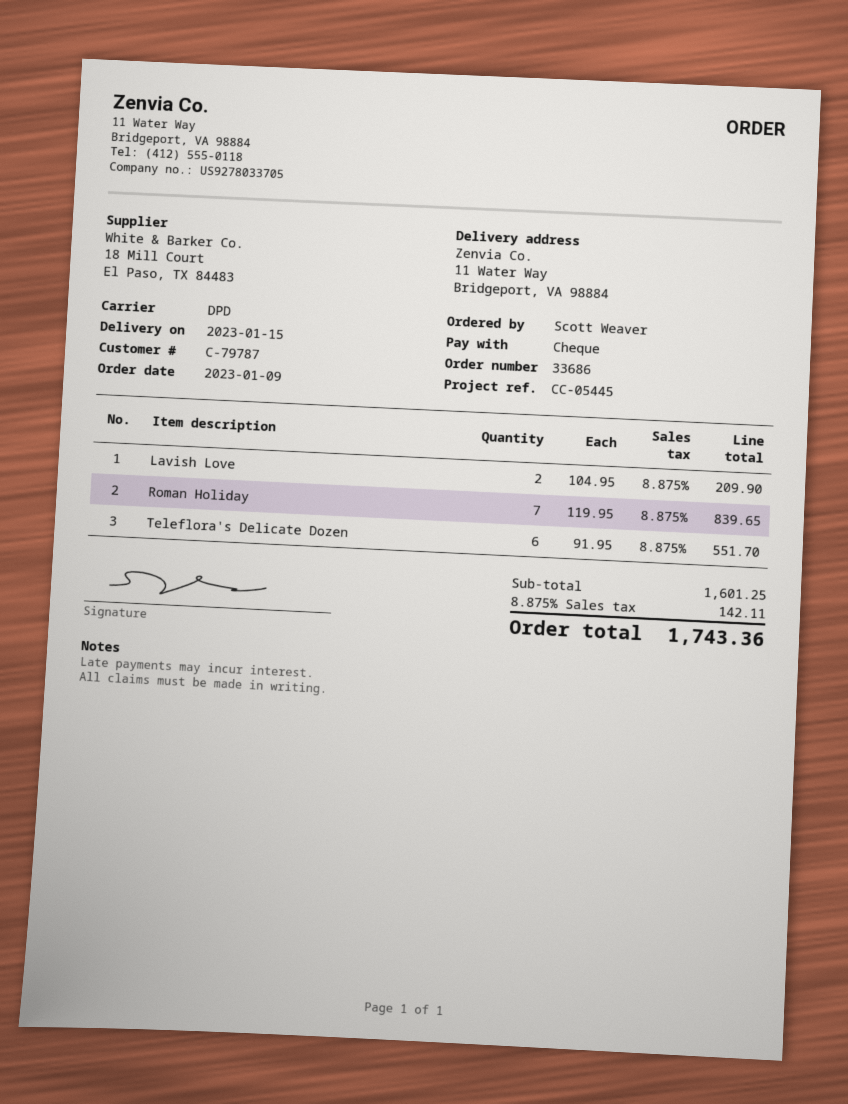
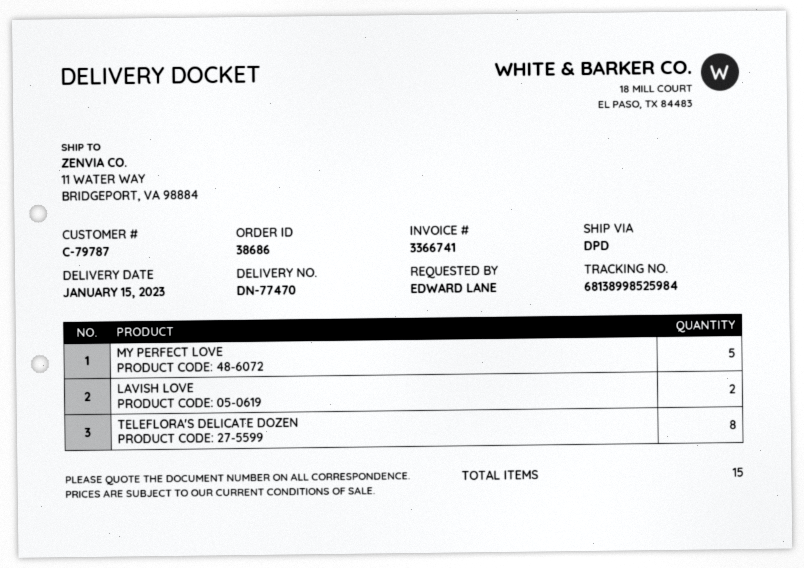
order number: 33686 -> 38686
ordered by: Scott Weaver -> EDWARD LANE
Roman Holiday: 7 -> none
Teleflora's Delicate Dozen: 6 -> 8
MY PERFECT LOVE: none -> 5

